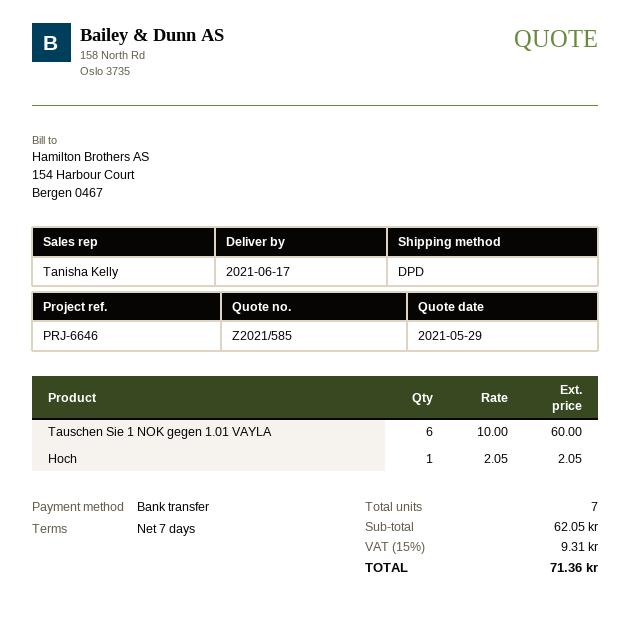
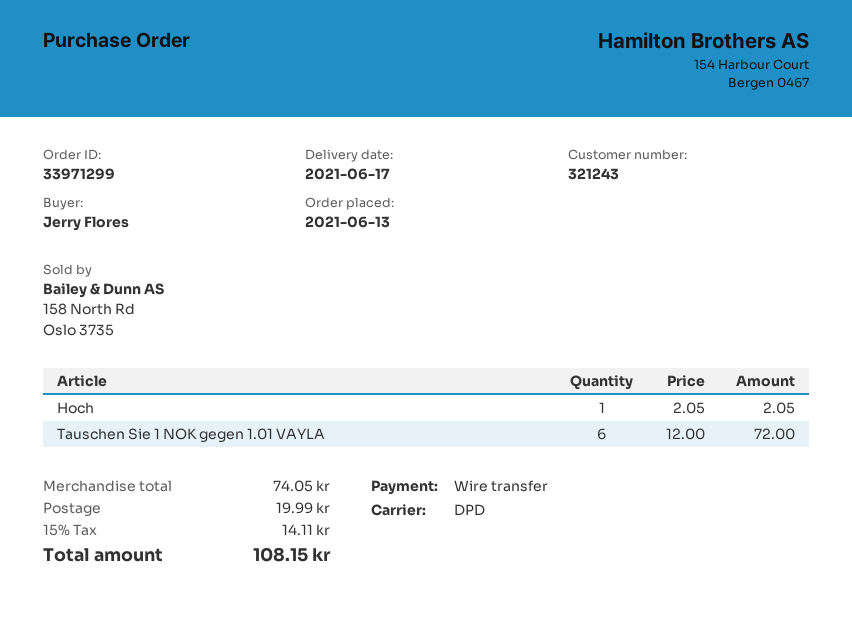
Tauschen Sie 1 NOK gegen 1.01 VAYLA: 6 x 10.00 = 60.00 -> 6 x 12.00 = 72.00
subtotal: 62.05 -> 74.05
shipping: none -> 19.99
tax: 15% = 9.31 -> 15% = 14.11
total: 71.36 -> 108.15

